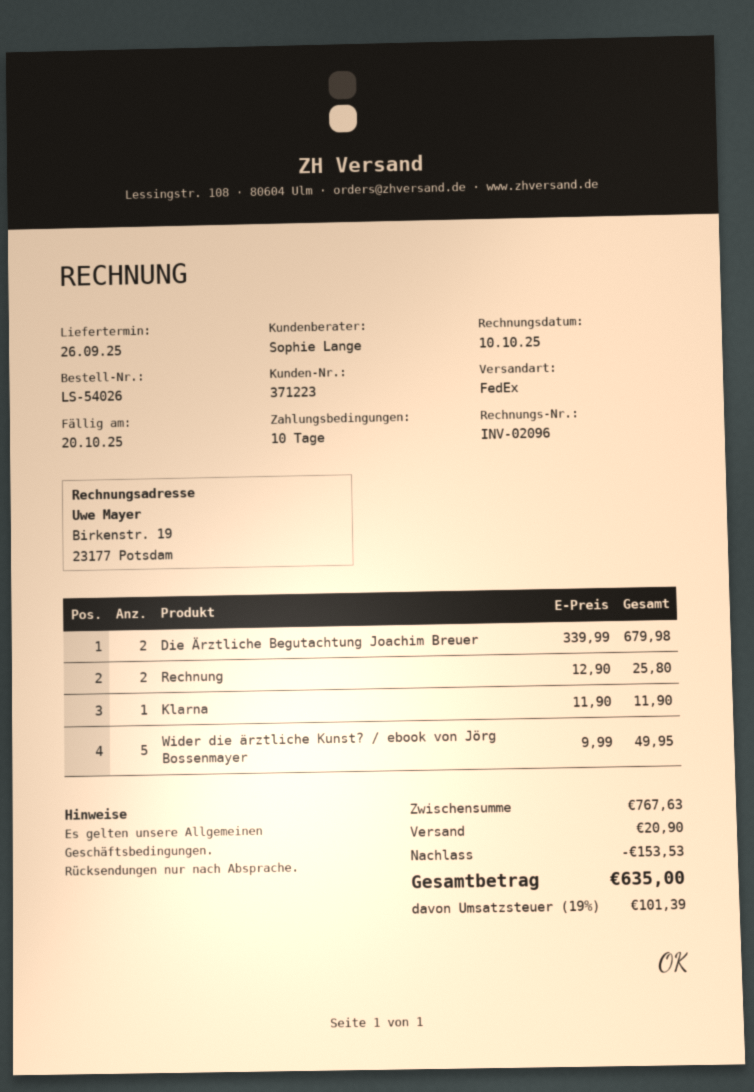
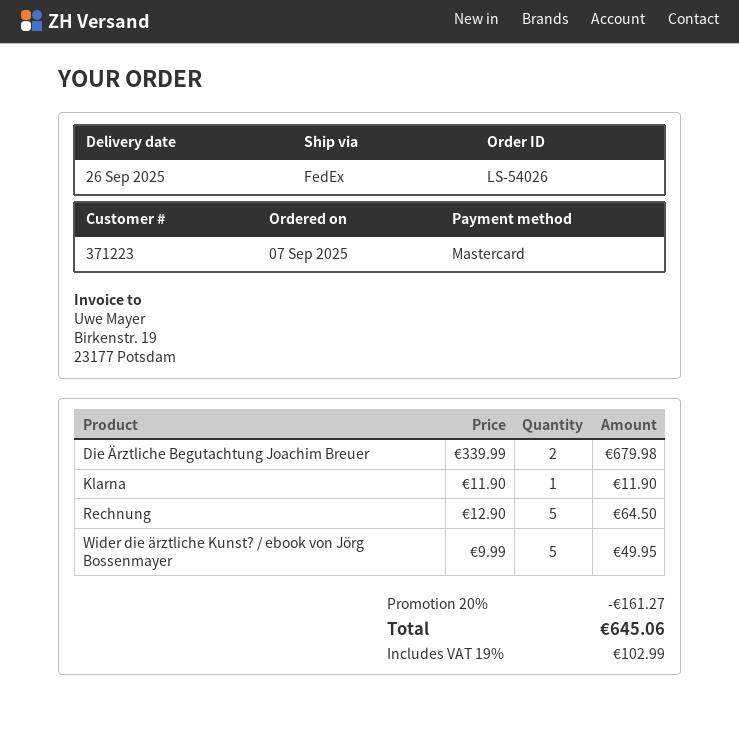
Rechnung: 2 x 12.90 = 25.80 -> 5 x 12.90 = 64.50
discount: 153.53 -> 161.27
shipping: 20.90 -> none
tax: 19% = 101.39 -> 19% = 102.99
total: 635.00 -> 645.06

